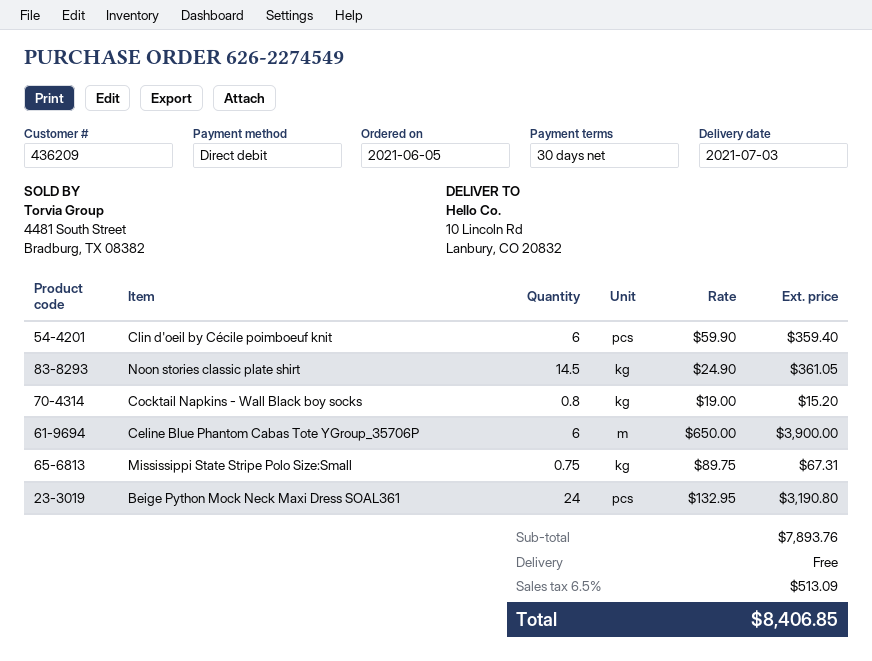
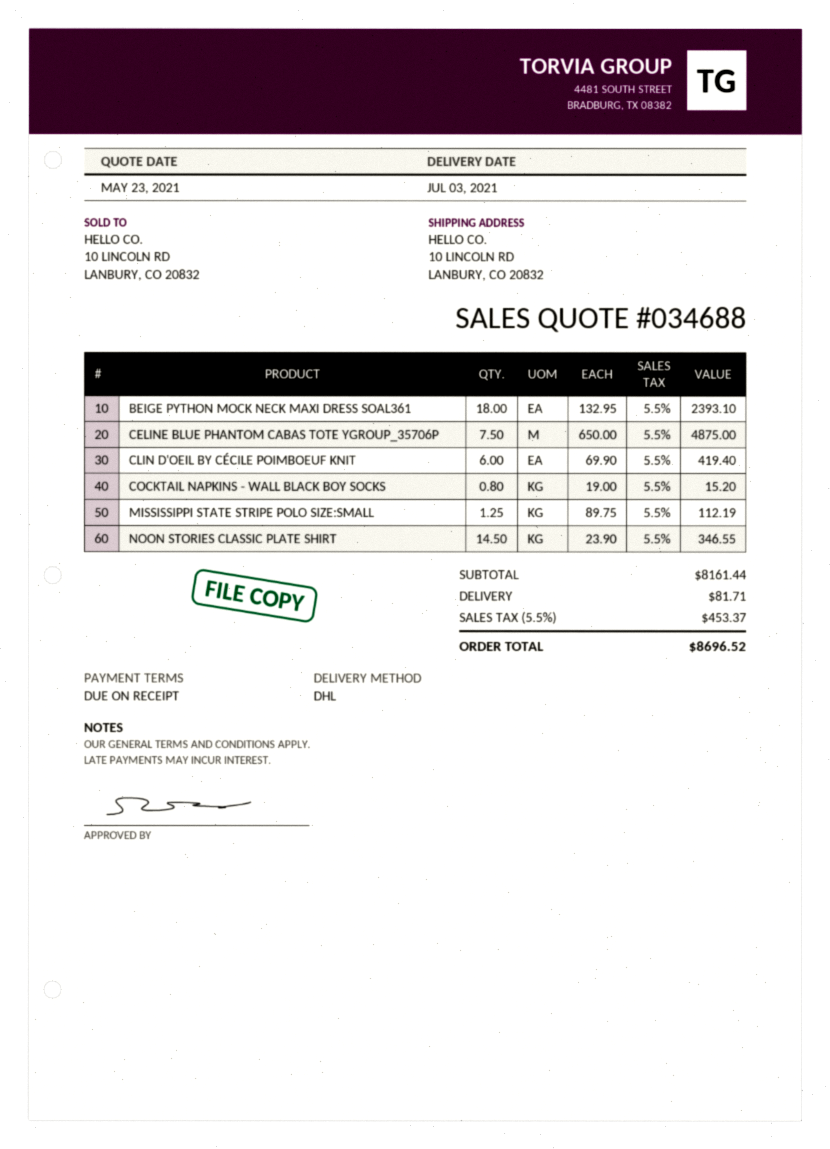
payment terms: 30 days -> on receipt
Clin d'oeil by Cécile poimboeuf knit: 6 x 59.90 = 359.40 -> 6 x 69.90 = 419.40
Noon stories classic plate shirt: 14.5 x 24.90 = 361.05 -> 14.5 x 23.90 = 346.55
Celine Blue Phantom Cabas Tote YGroup_35706P: 6 x 650.00 = 3900.00 -> 7.5 x 650.00 = 4875.00
Mississippi State Stripe Polo Size:Small: 0.75 x 89.75 = 67.31 -> 1.25 x 89.75 = 112.19
Beige Python Mock Neck Maxi Dress SOAL361: 24 x 132.95 = 3190.80 -> 18 x 132.95 = 2393.10
subtotal: 7893.76 -> 8161.44
shipping: 0.00 -> 81.71
tax: 6.5% = 513.09 -> 5.5% = 453.37
total: 8406.85 -> 8696.52

